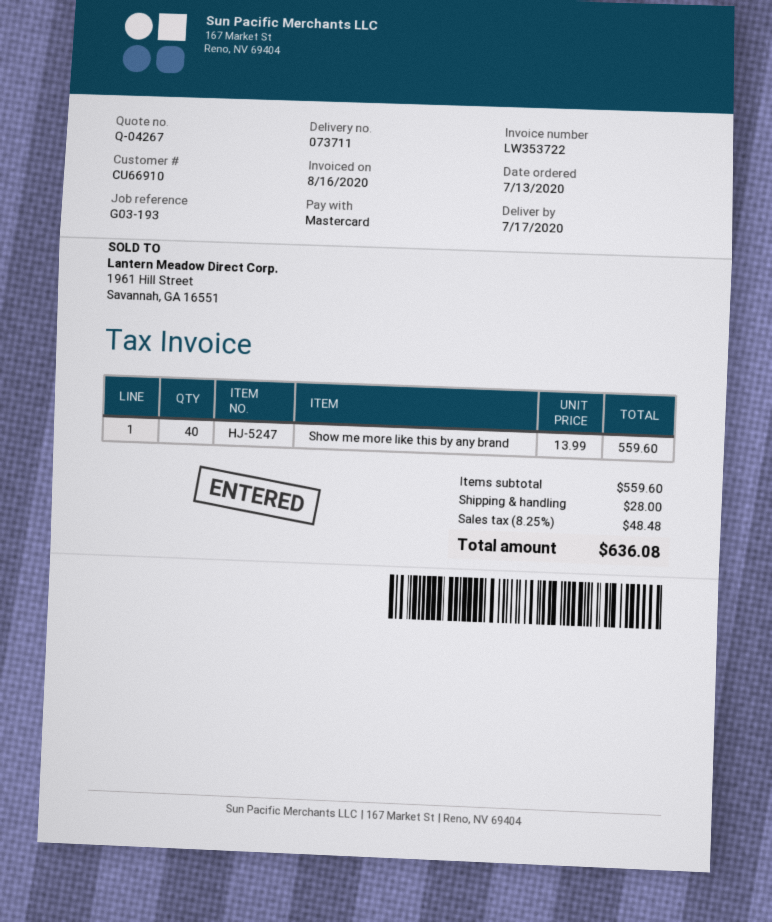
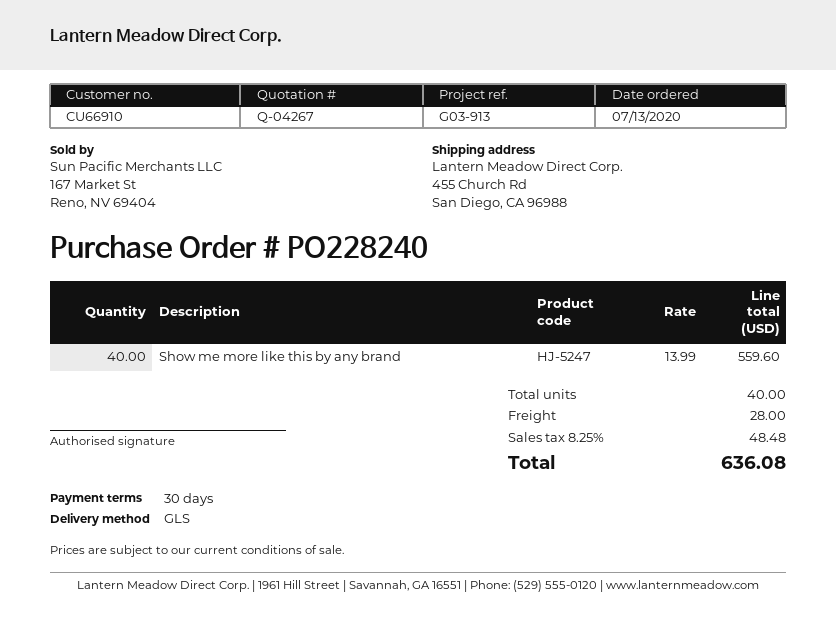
reference: G03-193 -> G03-913

